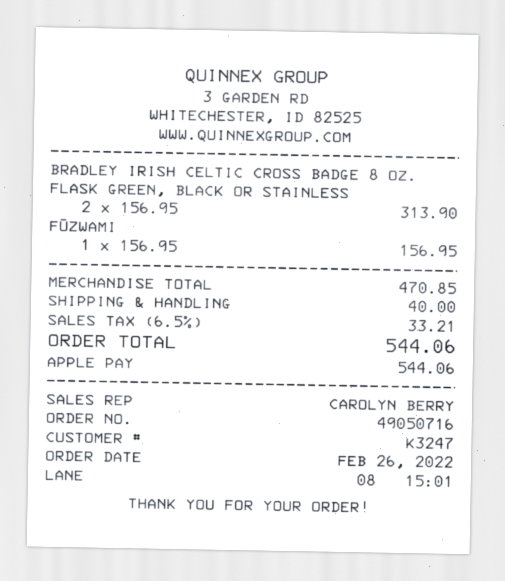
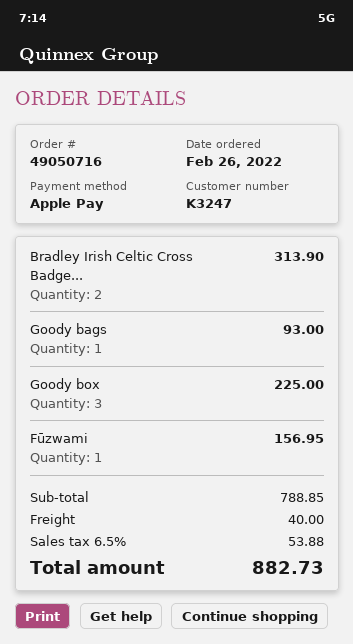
Goody bags: none -> 1 for 93.00
Goody box: none -> 3 for 225.00
subtotal: 470.85 -> 788.85
tax: 6.5% = 33.21 -> 6.5% = 53.88
total: 544.06 -> 882.73

